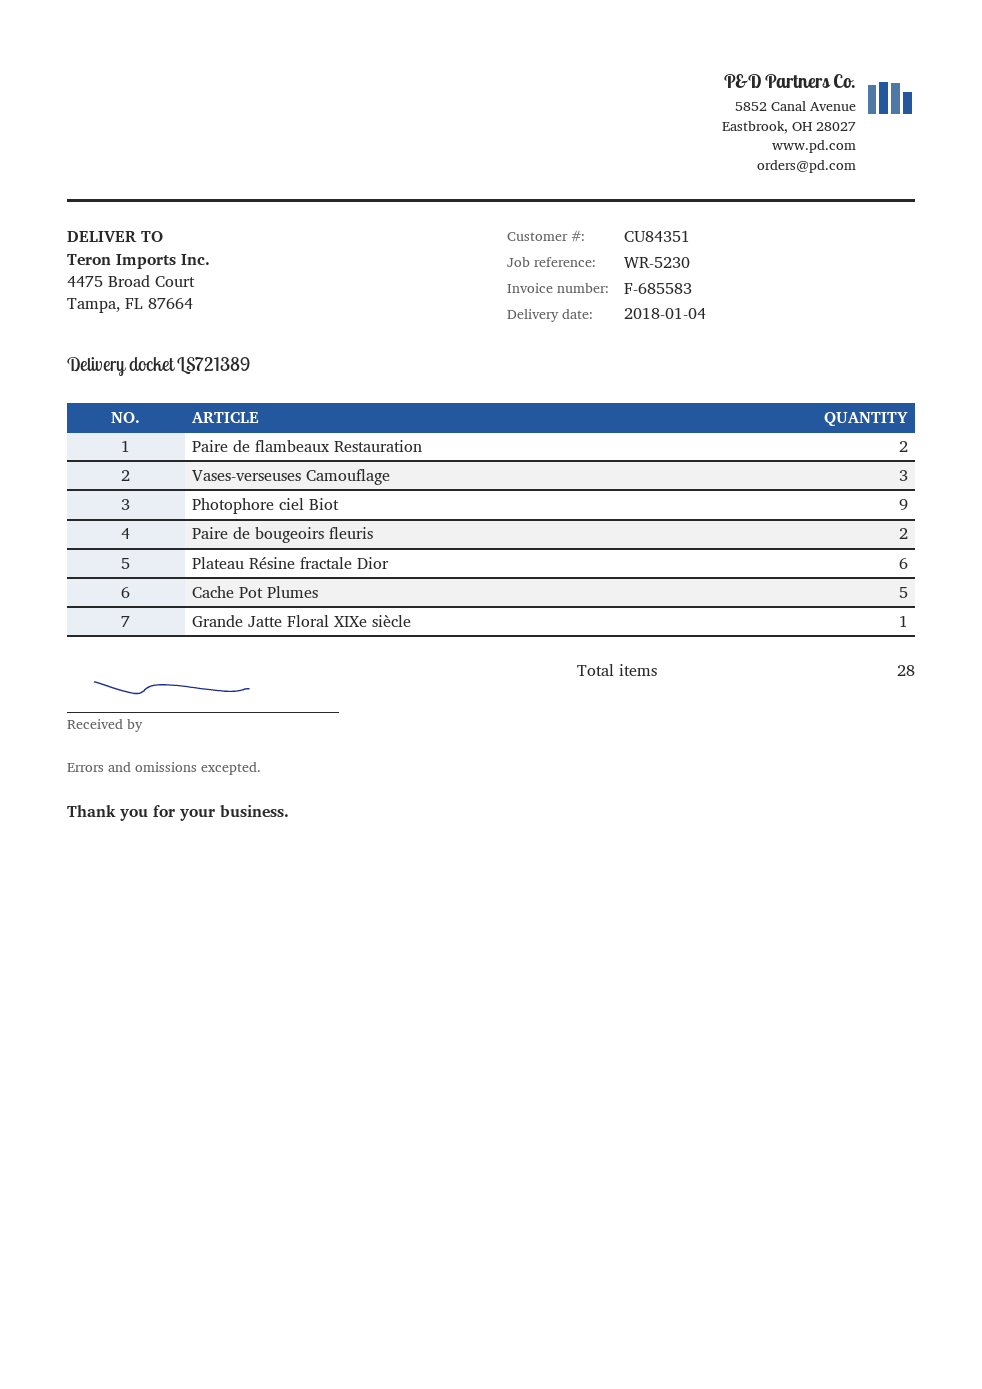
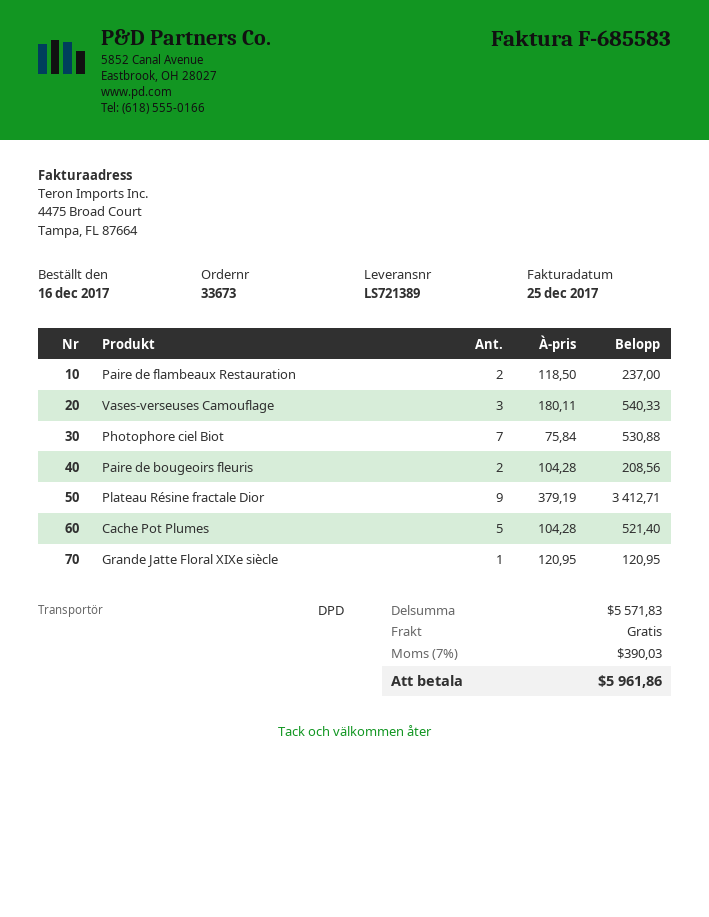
Photophore ciel Biot: 9 -> 7
Plateau Résine fractale Dior: 6 -> 9

